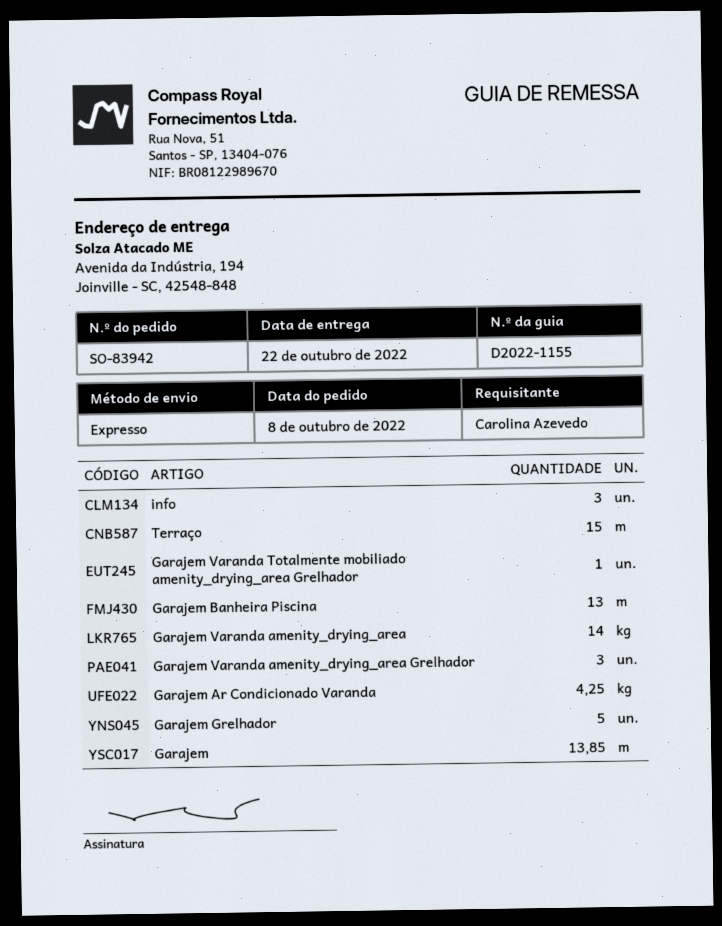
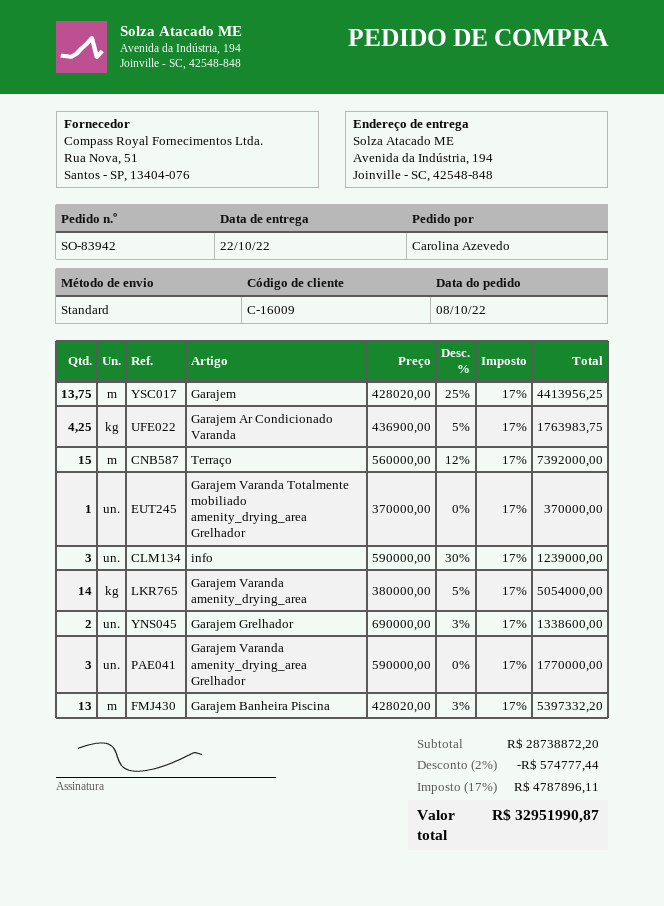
shipping method: express -> standard
Garajem Grelhador: 5 -> 2
Garajem: 13.85 -> 13.75

